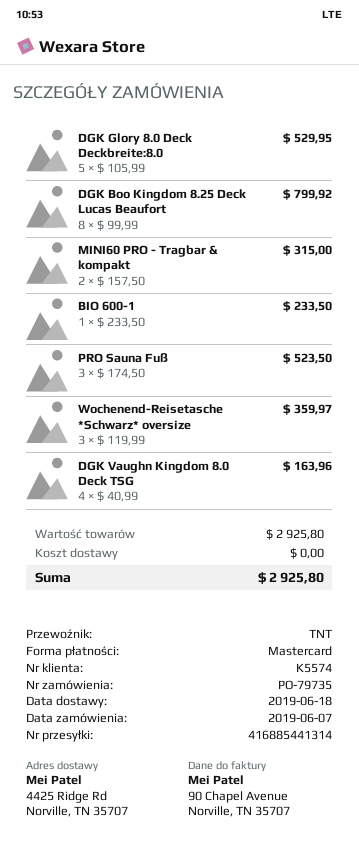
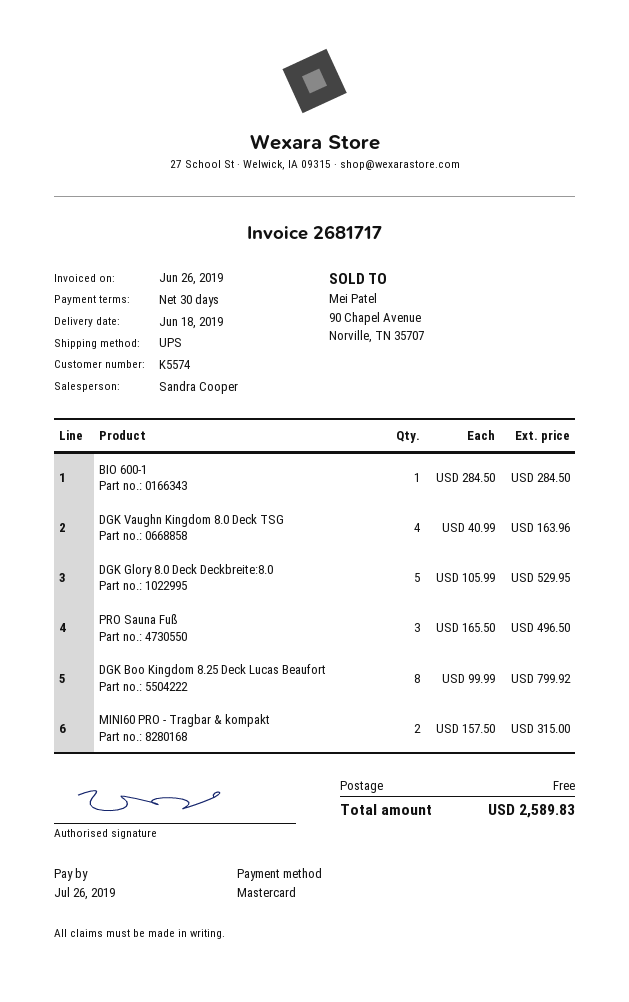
shipping method: TNT -> UPS
BIO 600-1: 1 x 233.50 = 233.50 -> 1 x 284.50 = 284.50
PRO Sauna Fuß: 3 x 174.50 = 523.50 -> 3 x 165.50 = 496.50
Wochenend-Reisetasche *Schwarz* oversize: 3 x 119.99 = 359.97 -> none
total: 2925.80 -> 2589.83

